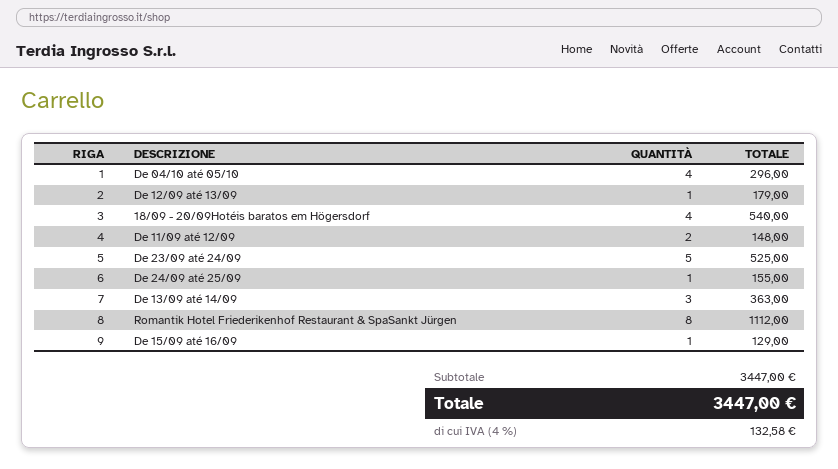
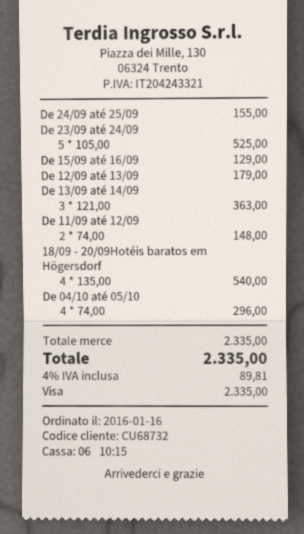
Romantik Hotel Friederikenhof Restaurant & SpaSankt Jürgen: 8 for 1112.00 -> none
subtotal: 3447.00 -> 2335.00
tax: 4% = 132.58 -> 4% = 89.81
total: 3447.00 -> 2335.00

